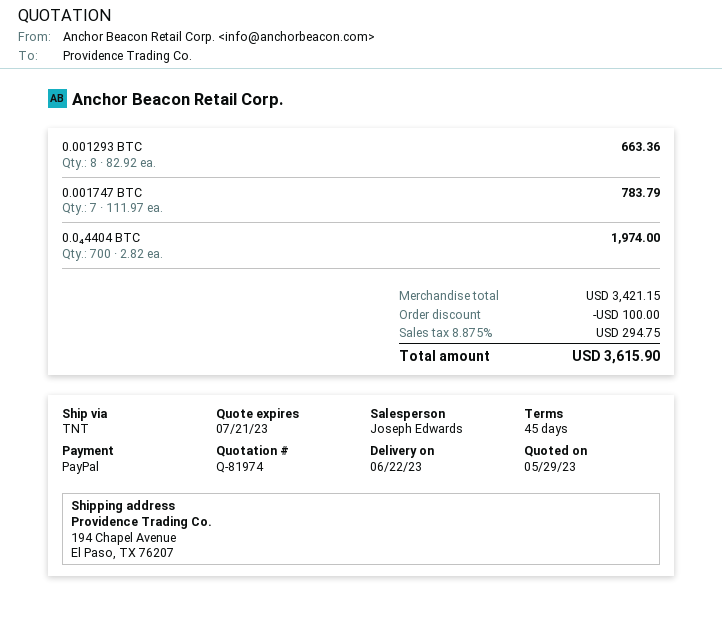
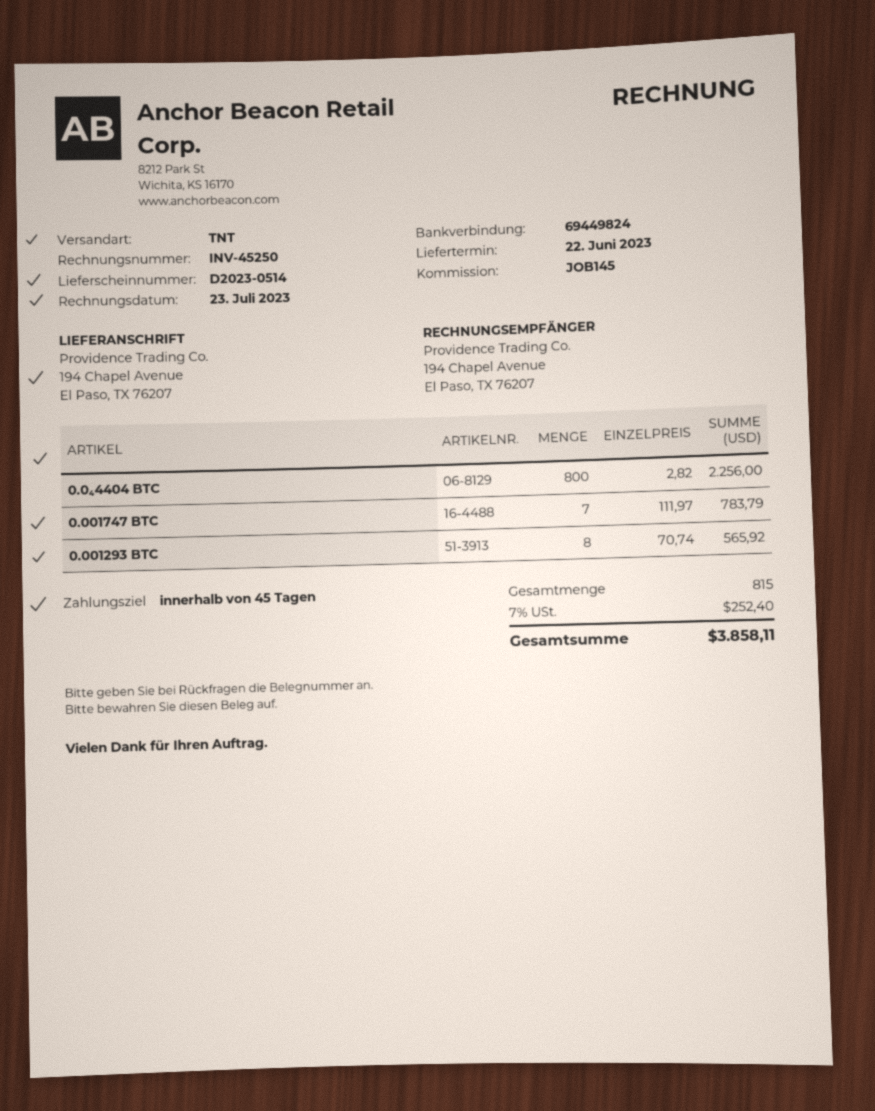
0.001293 BTC: 8 x 82.92 = 663.36 -> 8 x 70.74 = 565.92
0.0₄4404 BTC: 700 x 2.82 = 1974.00 -> 800 x 2.82 = 2256.00
discount: 100.00 -> none
tax: 8.875% = 294.75 -> 7% = 252.40
total: 3615.90 -> 3858.11

